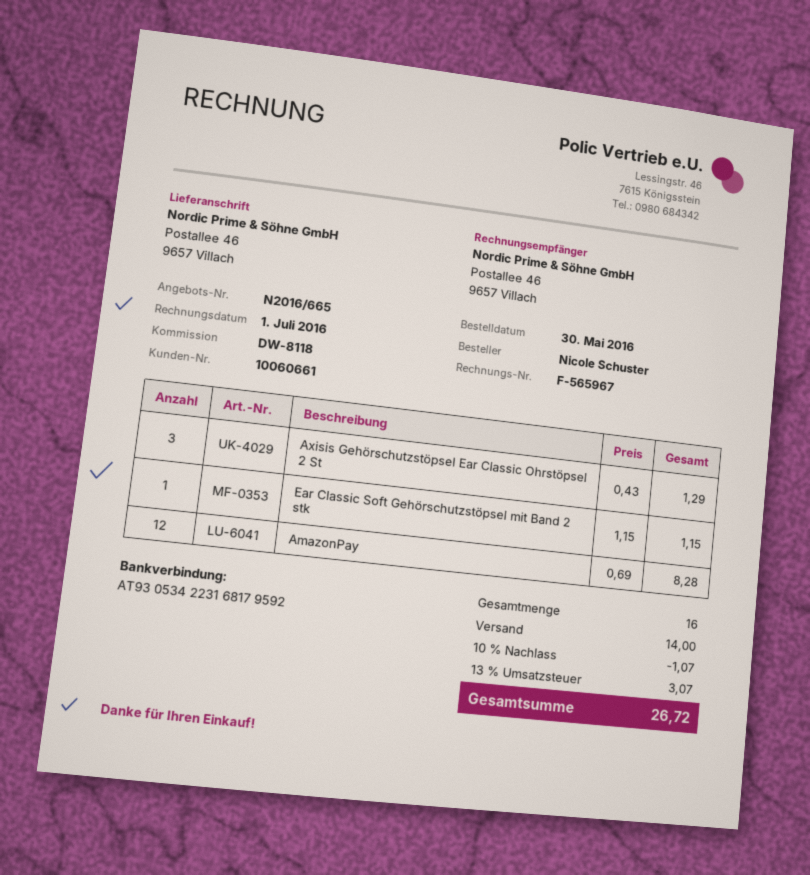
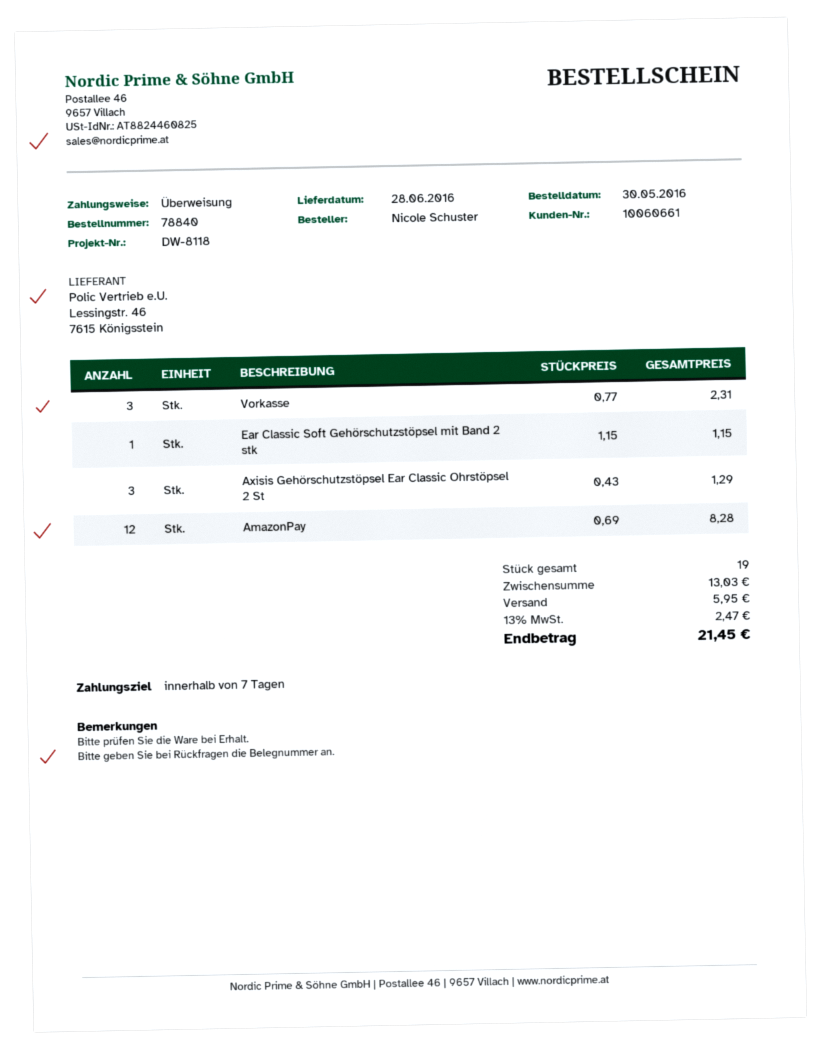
Vorkasse: none -> 3 x 0.77 = 2.31
total quantity: 16 -> 19
discount: 10% = 1.07 -> none
shipping: 14.00 -> 5.95
tax: 13% = 3.07 -> 13% = 2.47
total: 26.72 -> 21.45

